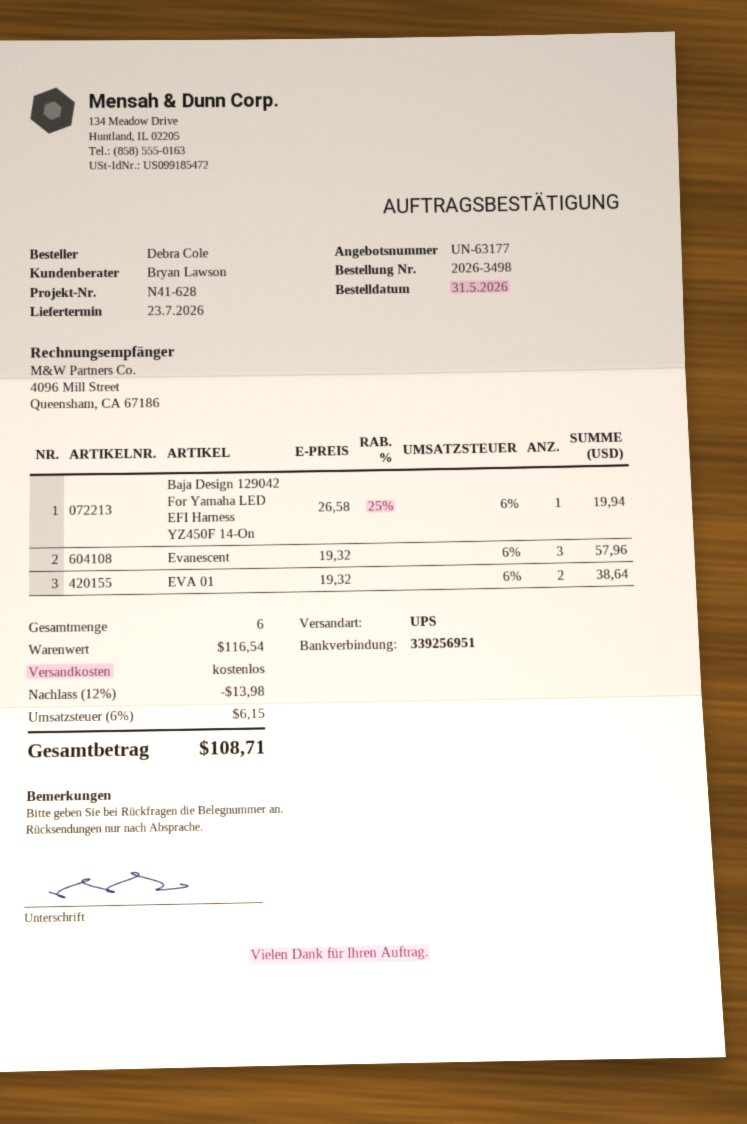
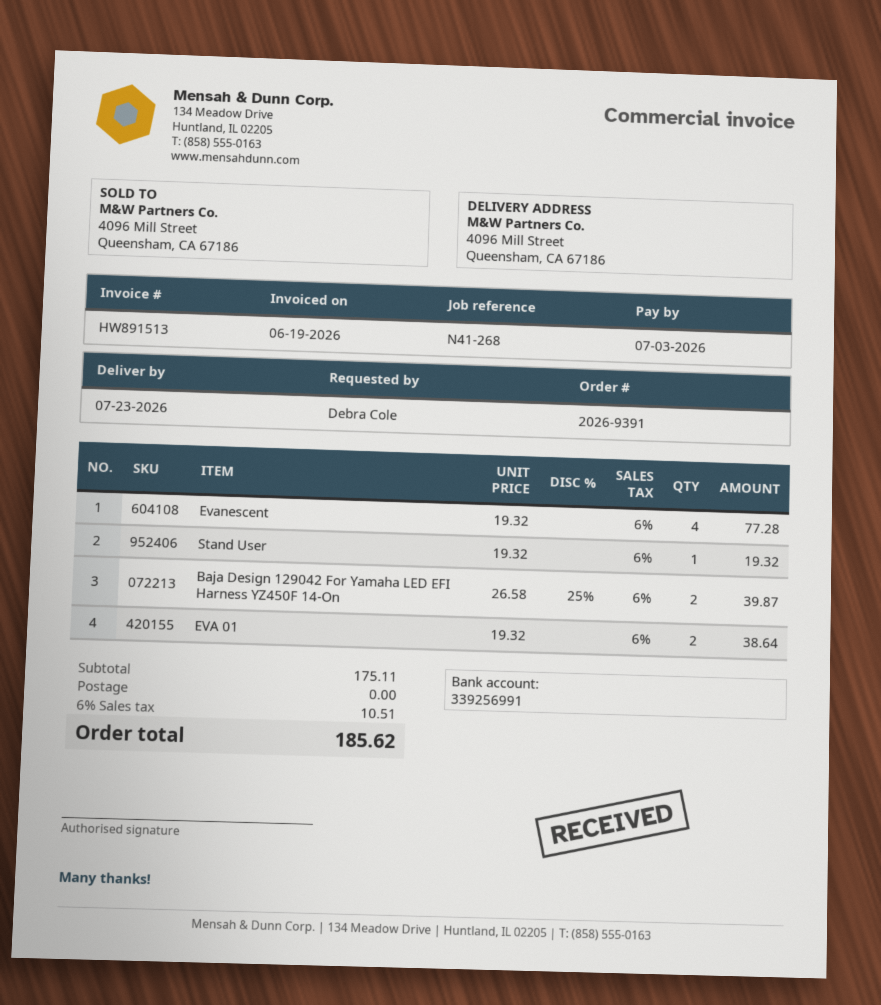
order number: 2026-3498 -> 2026-9391
reference: N41-628 -> N41-268
bank account: 339256951 -> 339256991
Baja Design 129042 For Yamaha LED EFI Harness YZ450F 14-On: 1 x 26.58 - 25% = 19.94 -> 2 x 26.58 - 25% = 39.87
Evanescent: 3 x 19.32 = 57.96 -> 4 x 19.32 = 77.28
Stand User: none -> 1 x 19.32 = 19.32
subtotal: 116.54 -> 175.11
discount: 12% = 13.98 -> none
tax: 6% = 6.15 -> 6% = 10.51
total: 108.71 -> 185.62

